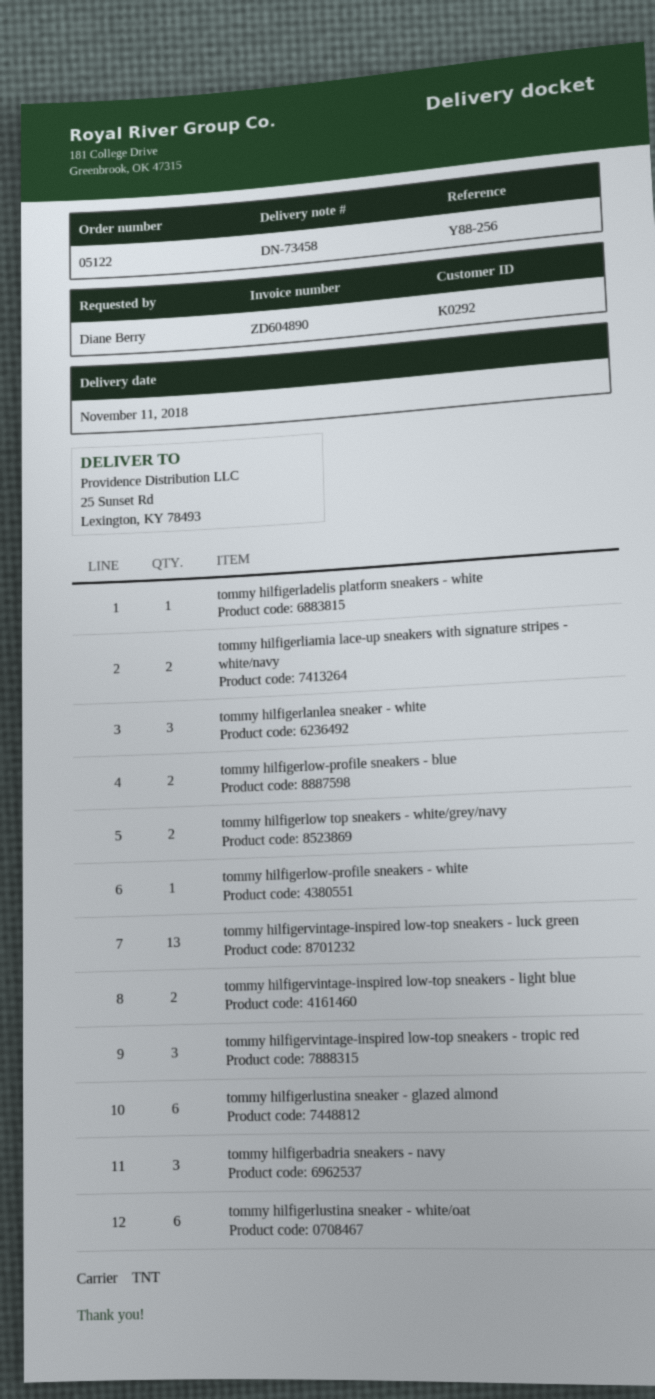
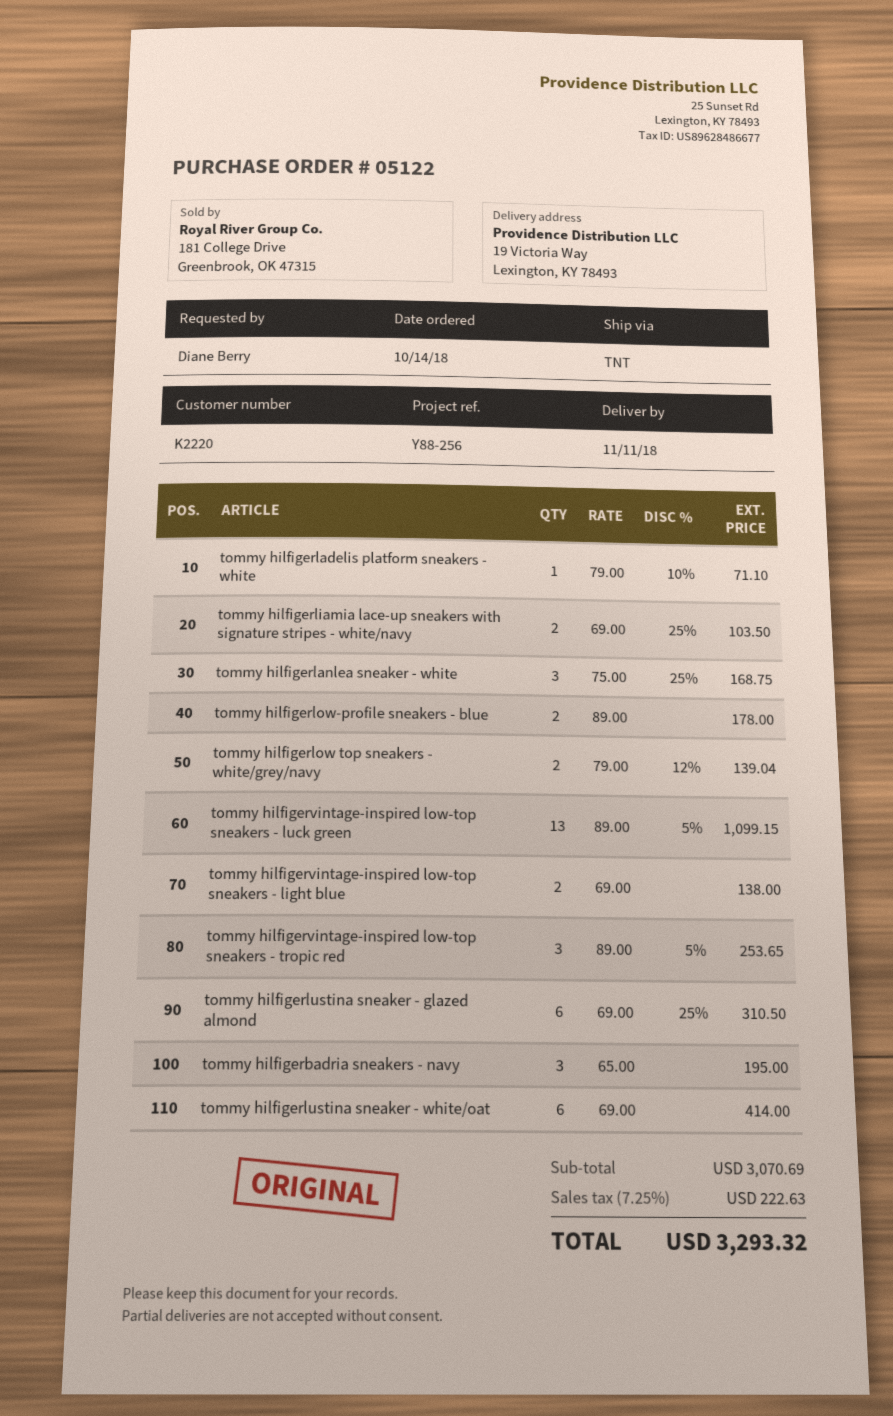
customer number: K0292 -> K2220
ship to: 25 Sunset Rd, Lexington, KY 78493 -> 19 Victoria Way, Lexington, KY 78493
tommy hilfigerlow-profile sneakers - white: 1 -> none

